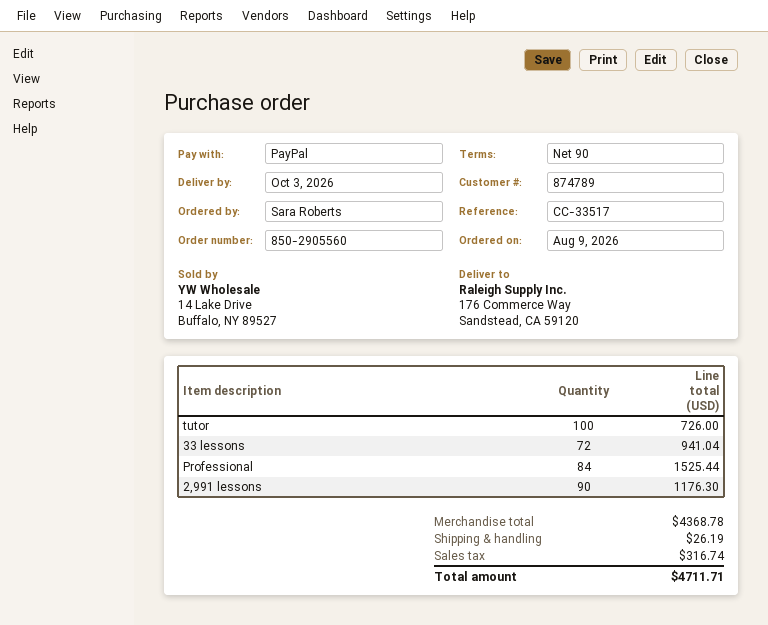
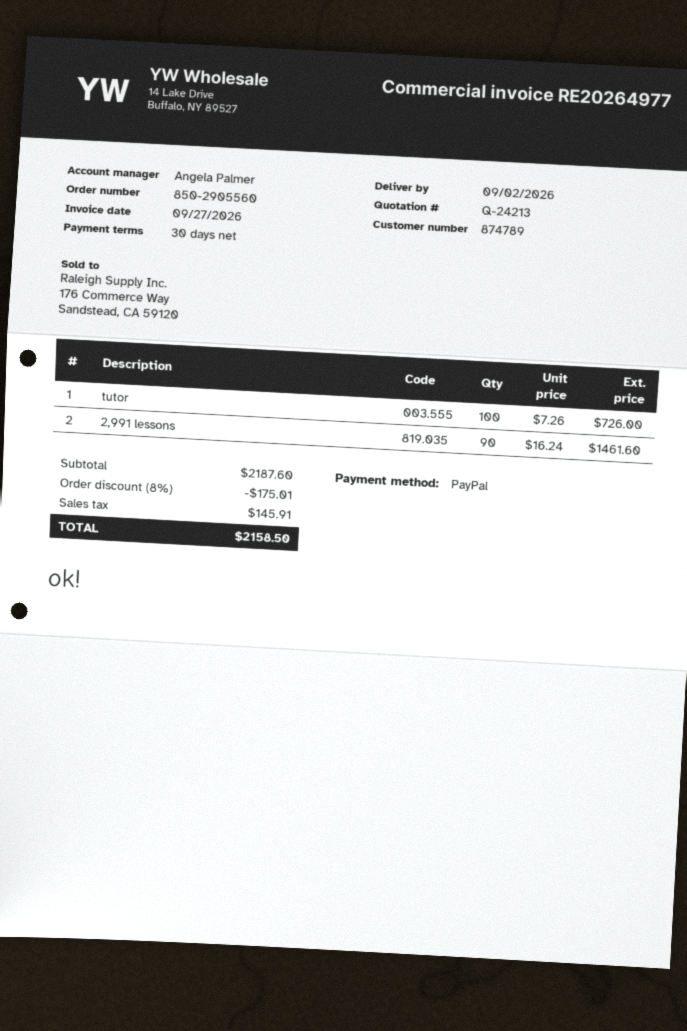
delivery date: 2026-10-03 -> 2026-09-02
payment terms: 90 days -> 30 days
33 lessons: 72 for 941.04 -> none
Professional: 84 for 1525.44 -> none
2,991 lessons: 90 for 1176.30 -> 90 for 1461.60
subtotal: 4368.78 -> 2187.60
discount: none -> 8% = 175.01
shipping: 26.19 -> none
tax: 316.74 -> 145.91
total: 4711.71 -> 2158.50

